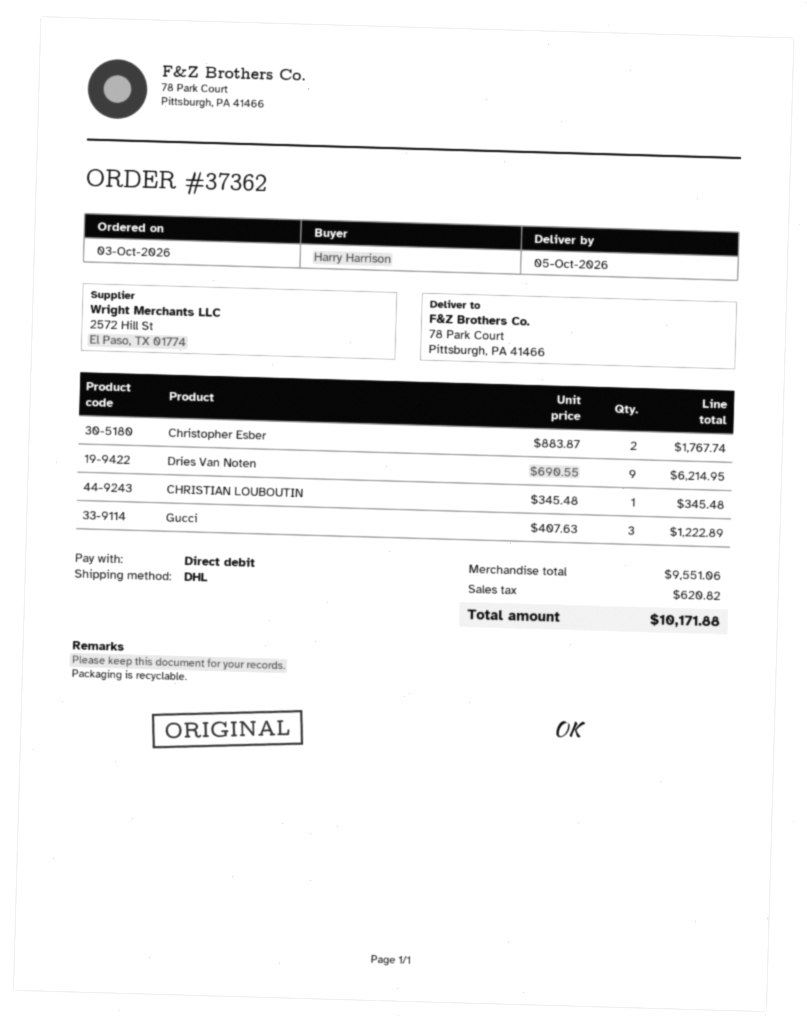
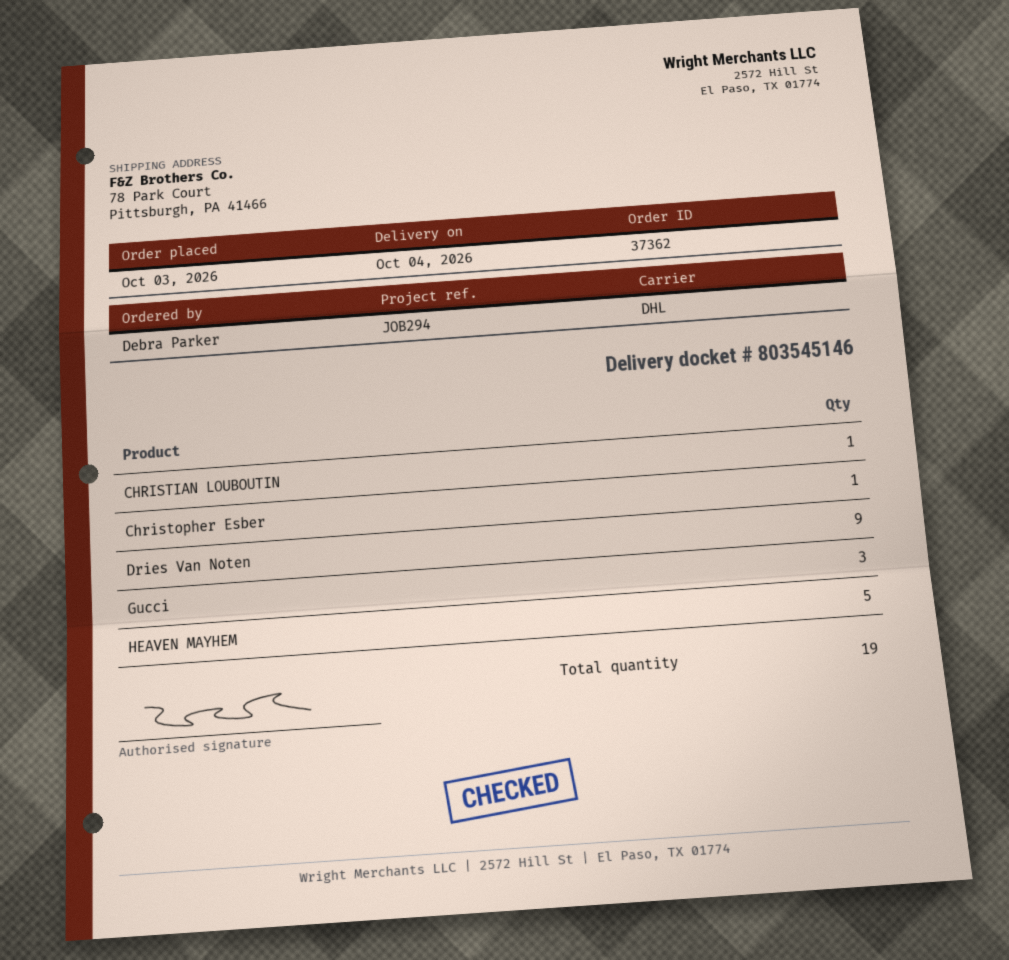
delivery date: 2026-10-05 -> 2026-10-04
ordered by: Harry Harrison -> Debra Parker
Christopher Esber: 2 -> 1
HEAVEN MAYHEM: none -> 5

